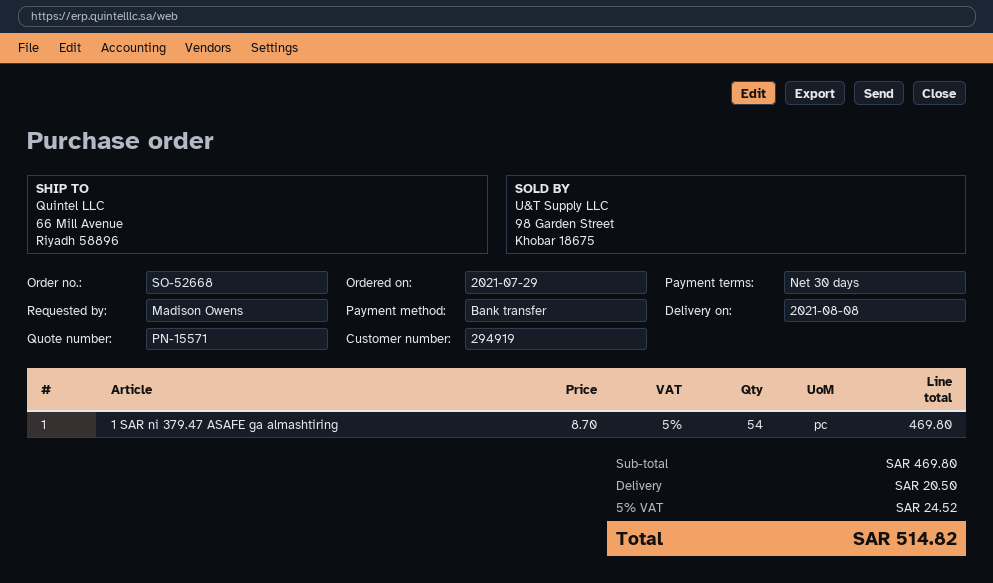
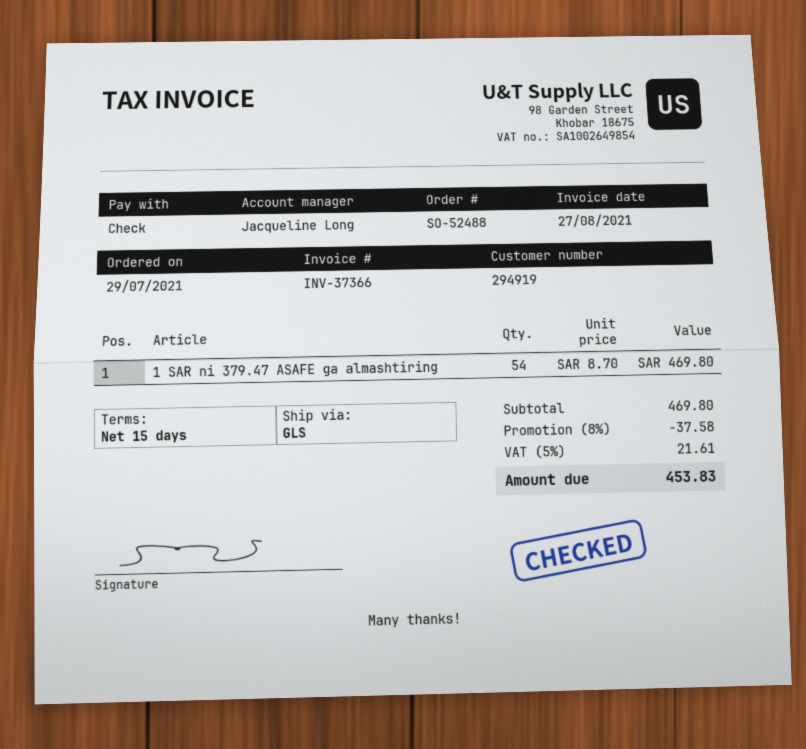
order number: SO-52668 -> SO-52488
payment terms: 30 days -> 15 days
payment method: bank transfer -> cheque
discount: none -> 8% = 37.58
shipping: 20.50 -> none
tax: 5% = 24.52 -> 5% = 21.61
total: 514.82 -> 453.83

